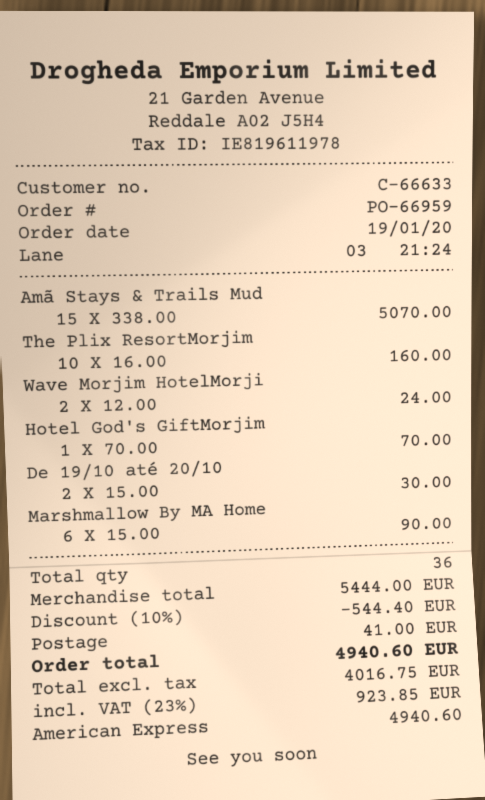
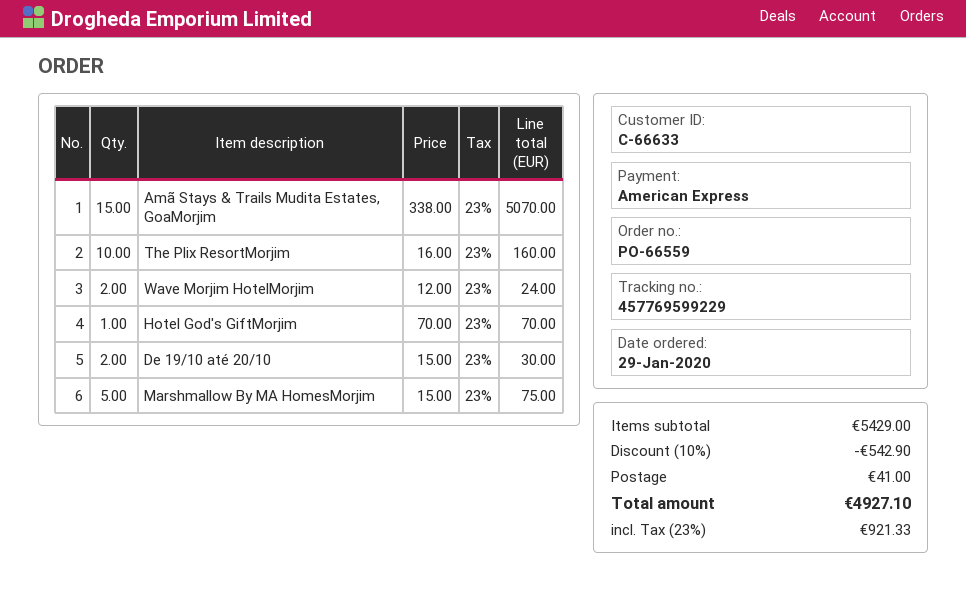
order number: PO-66959 -> PO-66559
order date: 2020-01-19 -> 2020-01-29
Marshmallow By MA Home: 6 x 15.00 = 90.00 -> 5 x 15.00 = 75.00
subtotal: 5444.00 -> 5429.00
discount: 10% = 544.40 -> 10% = 542.90
tax: 23% = 923.85 -> 23% = 921.33
total: 4940.60 -> 4927.10

